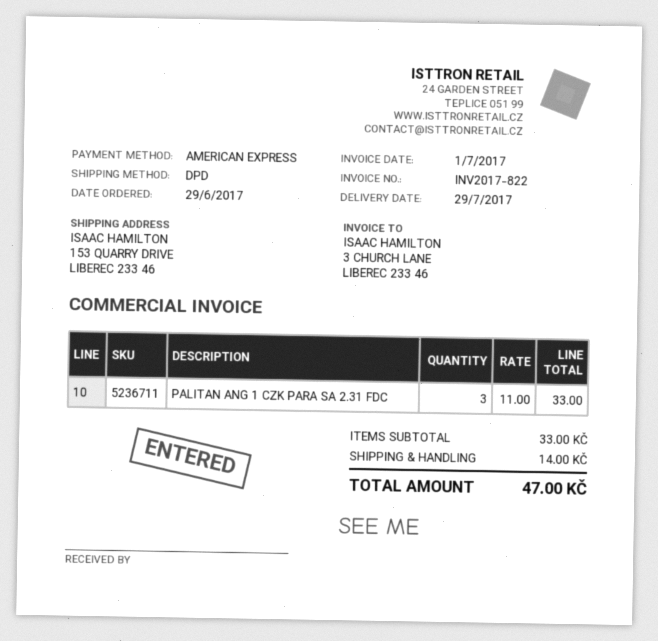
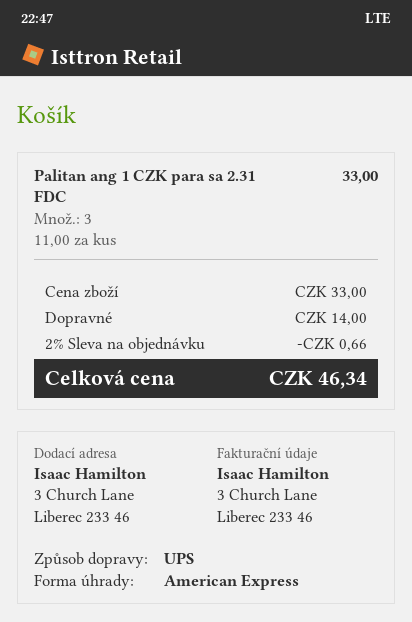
shipping method: DPD -> UPS
ship to: 153 QUARRY DRIVE, LIBEREC 233 46 -> 3 Church Lane, Liberec 233 46
discount: none -> 2% = 0.66
total: 47.00 -> 46.34

